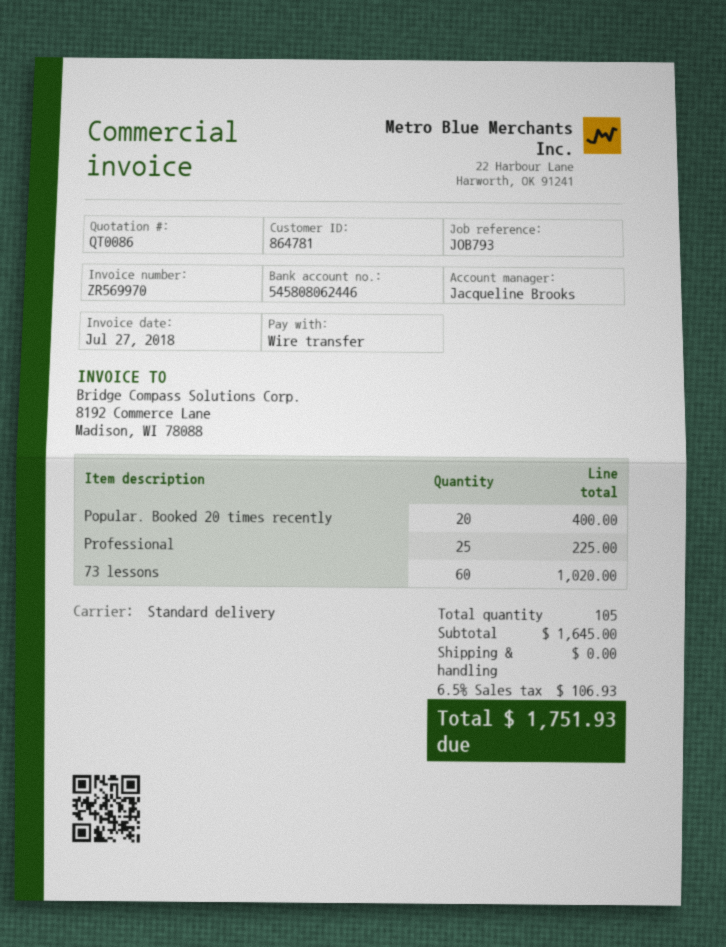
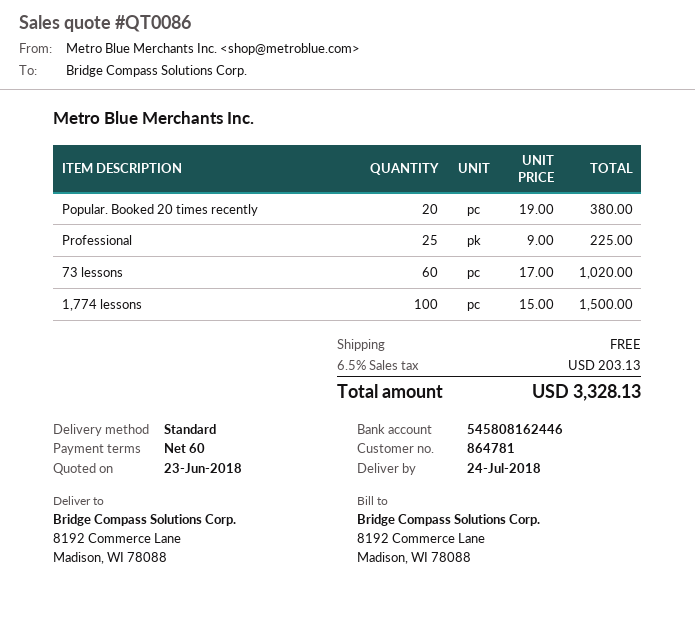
bank account: 545808062446 -> 545808162446
Popular. Booked 20 times recently: 20 for 400.00 -> 20 for 380.00
1,774 lessons: none -> 100 for 1500.00
tax: 6.5% = 106.93 -> 6.5% = 203.13
total: 1751.93 -> 3328.13

